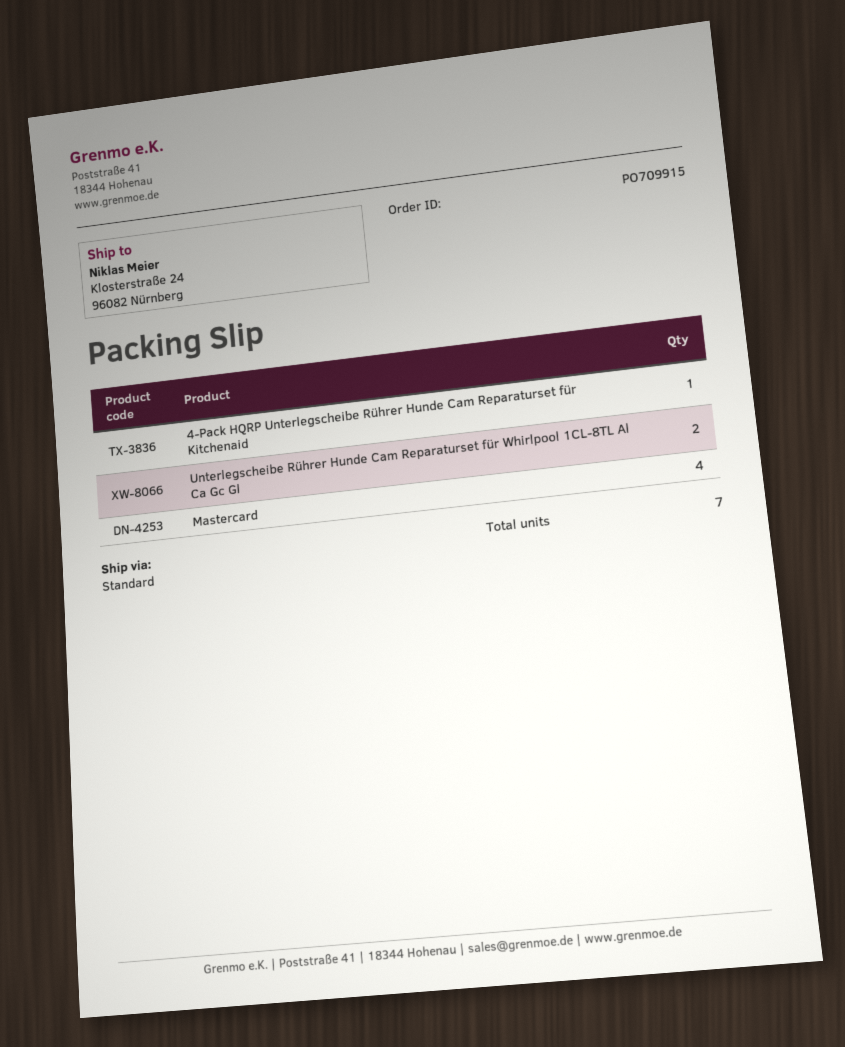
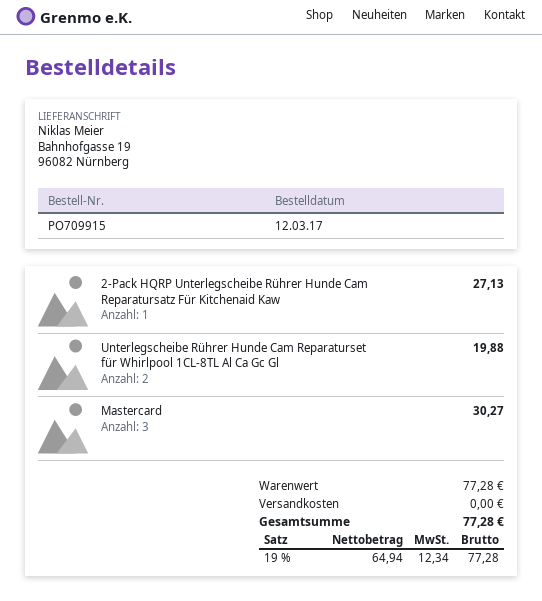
ship to: Klosterstraße 24, 96082 Nürnberg -> Bahnhofgasse 19, 96082 Nürnberg
4-Pack HQRP Unterlegscheibe Rührer Hunde Cam Reparaturset für Kitchenaid: 1 -> none
Mastercard: 4 -> 3
2-Pack HQRP Unterlegscheibe Rührer Hunde Cam Reparatursatz Für Kitchenaid Kaw: none -> 1

